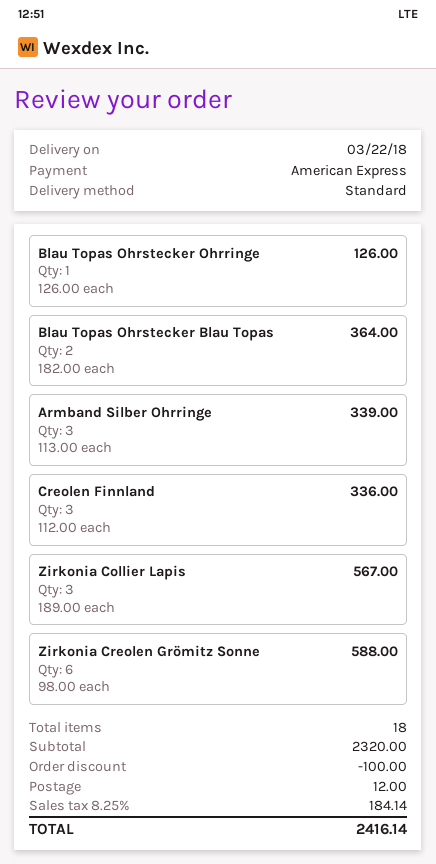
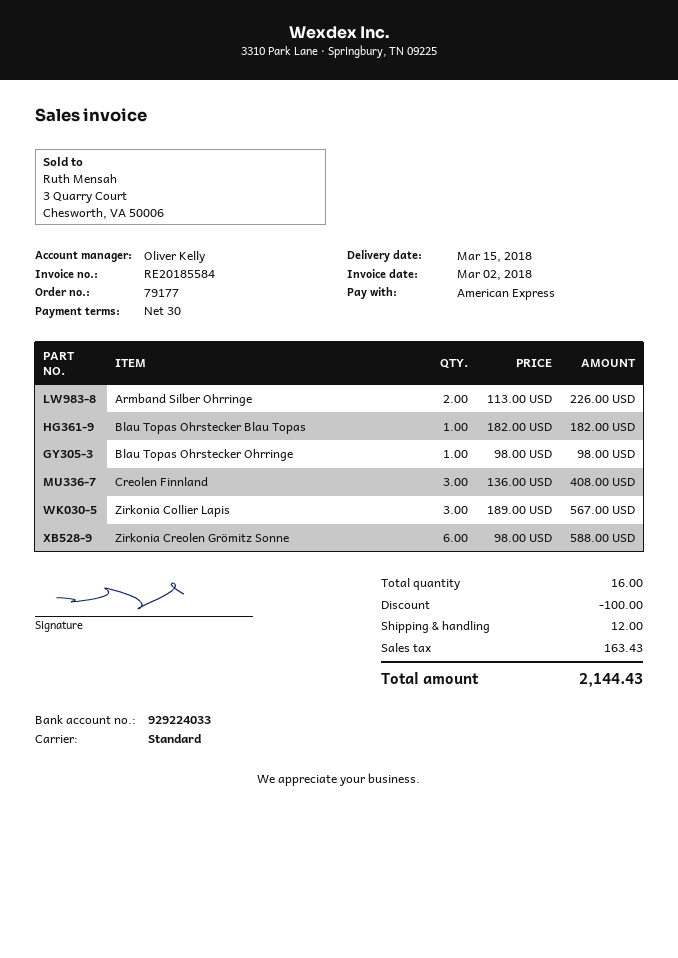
delivery date: 2018-03-22 -> 2018-03-15
Blau Topas Ohrstecker Ohrringe: 1 x 126.00 = 126.00 -> 1 x 98.00 = 98.00
Blau Topas Ohrstecker Blau Topas: 2 x 182.00 = 364.00 -> 1 x 182.00 = 182.00
Armband Silber Ohrringe: 3 x 113.00 = 339.00 -> 2 x 113.00 = 226.00
Creolen Finnland: 3 x 112.00 = 336.00 -> 3 x 136.00 = 408.00
total quantity: 18 -> 16
tax: 184.14 -> 163.43
total: 2416.14 -> 2144.43

